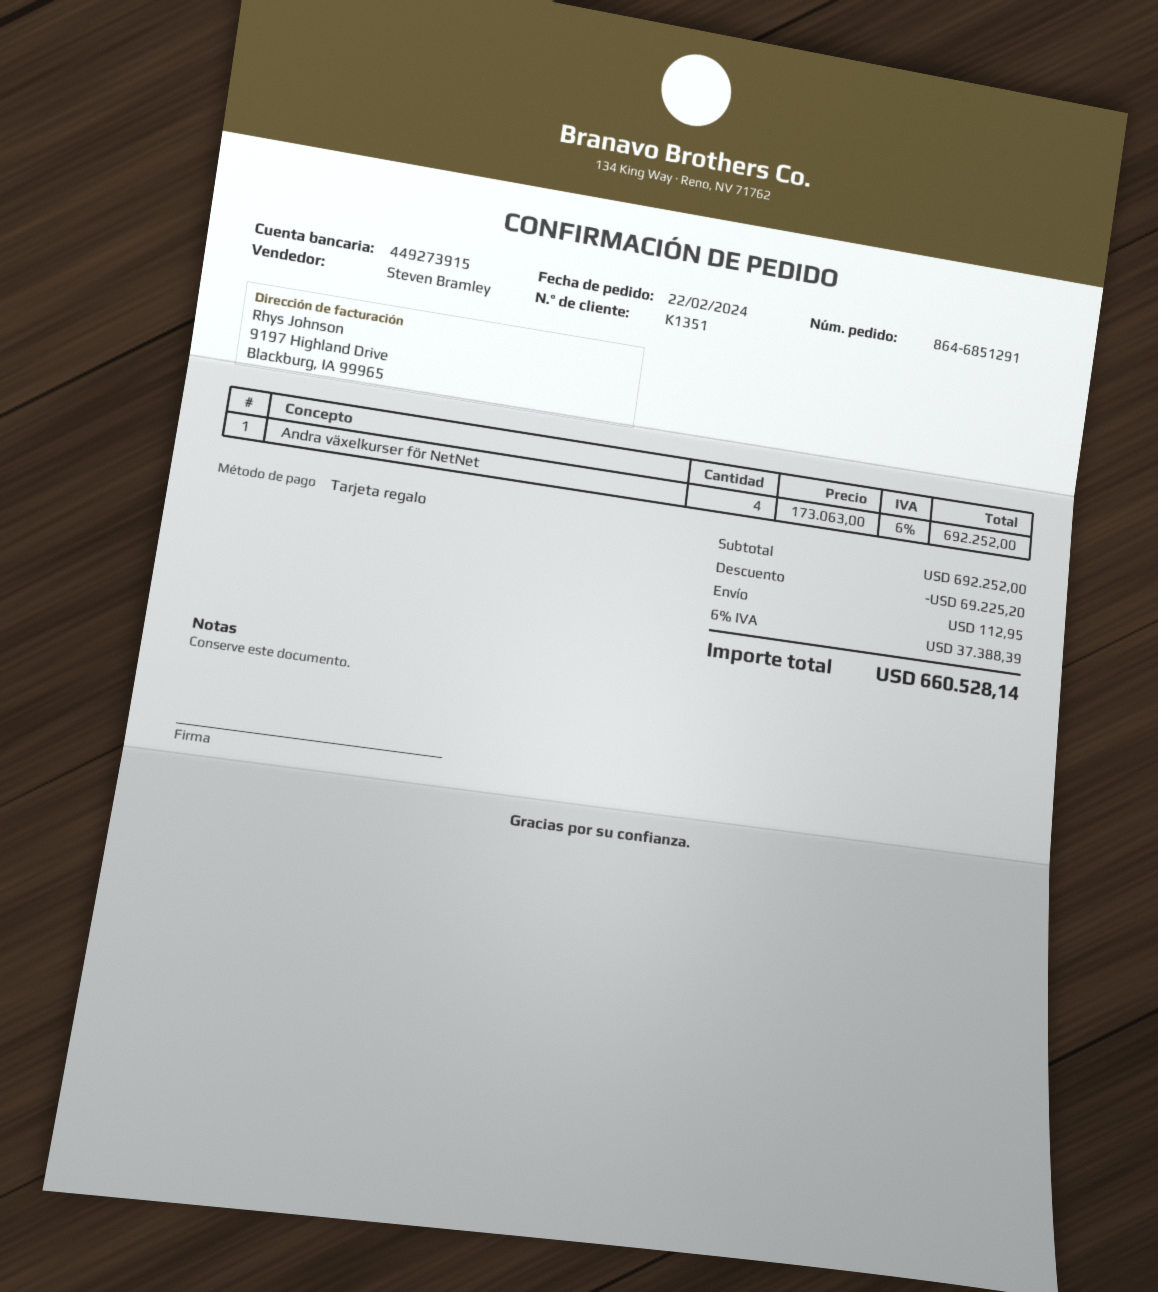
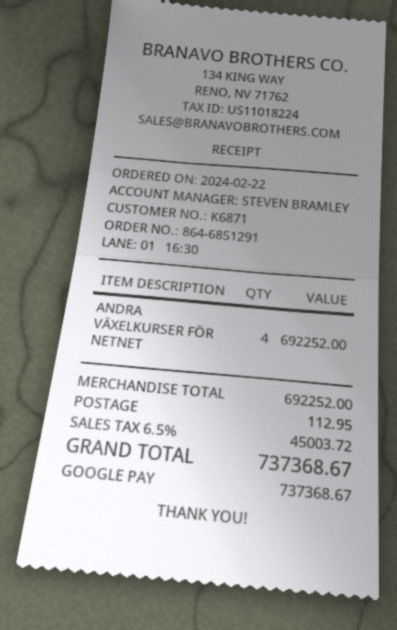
customer number: K1351 -> K6871
payment method: gift card -> Google Pay
discount: 69225.20 -> none
tax: 6% = 37388.39 -> 6.5% = 45003.72
total: 660528.14 -> 737368.67

